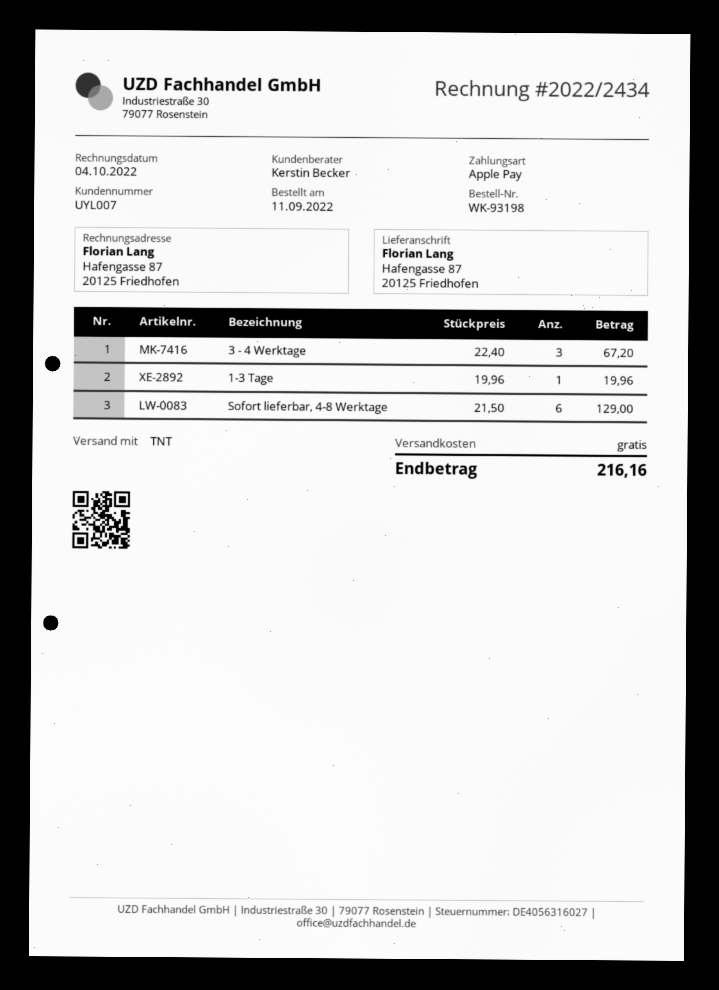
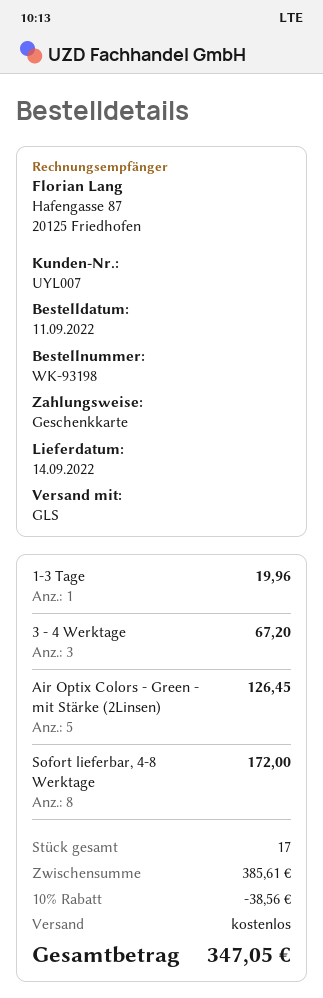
payment method: Apple Pay -> gift card
shipping method: TNT -> GLS
Sofort lieferbar, 4-8 Werktage: 6 for 129.00 -> 8 for 172.00
Air Optix Colors - Green - mit Stärke (2Linsen): none -> 5 for 126.45
discount: none -> 10% = 38.56
total: 216.16 -> 347.05

